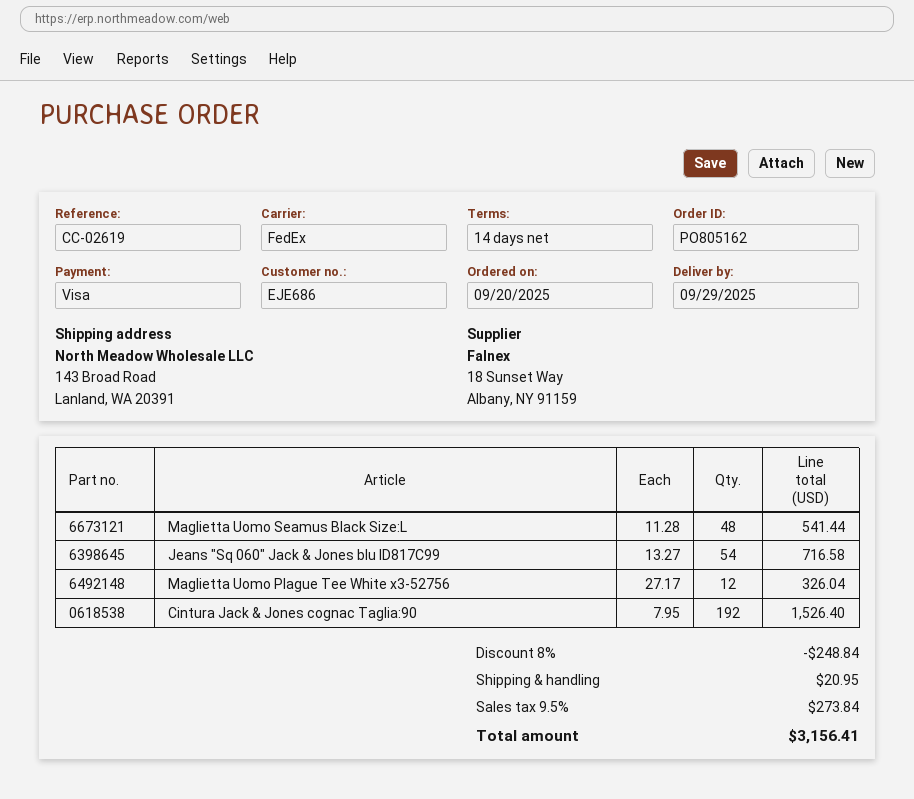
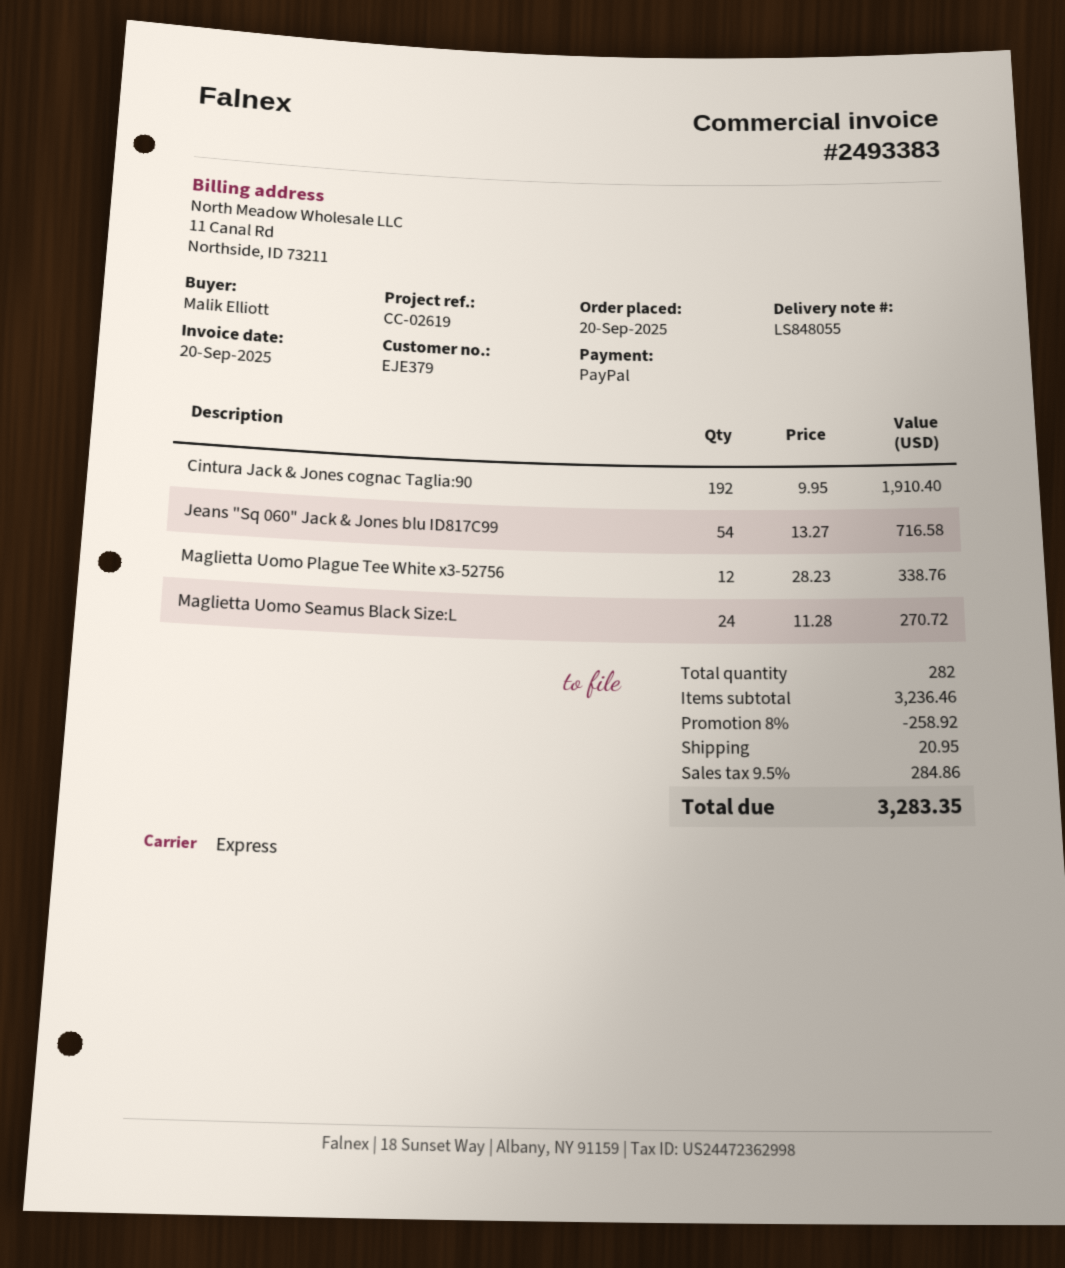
customer number: EJE686 -> EJE379
payment method: Visa -> PayPal
shipping method: FedEx -> express
Maglietta Uomo Seamus Black Size:L: 48 x 11.28 = 541.44 -> 24 x 11.28 = 270.72
Maglietta Uomo Plague Tee White x3-52756: 12 x 27.17 = 326.04 -> 12 x 28.23 = 338.76
Cintura Jack & Jones cognac Taglia:90: 192 x 7.95 = 1526.40 -> 192 x 9.95 = 1910.40
discount: 8% = 248.84 -> 8% = 258.92
tax: 9.5% = 273.84 -> 9.5% = 284.86
total: 3156.41 -> 3283.35

